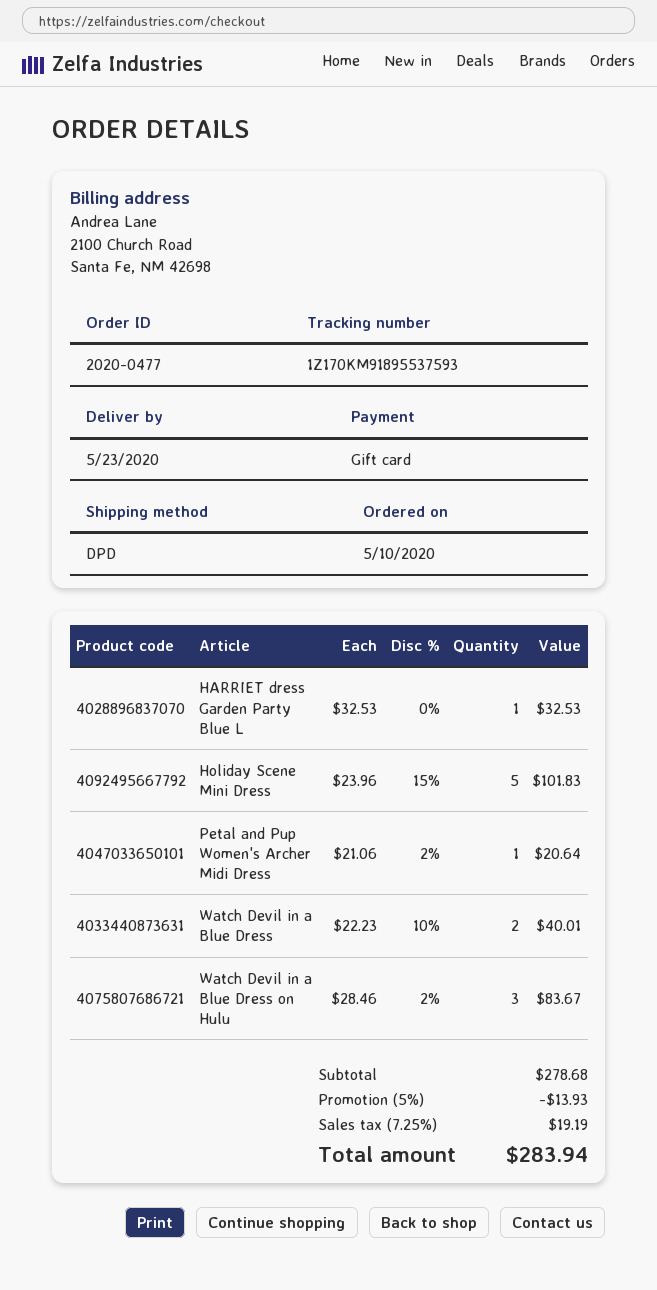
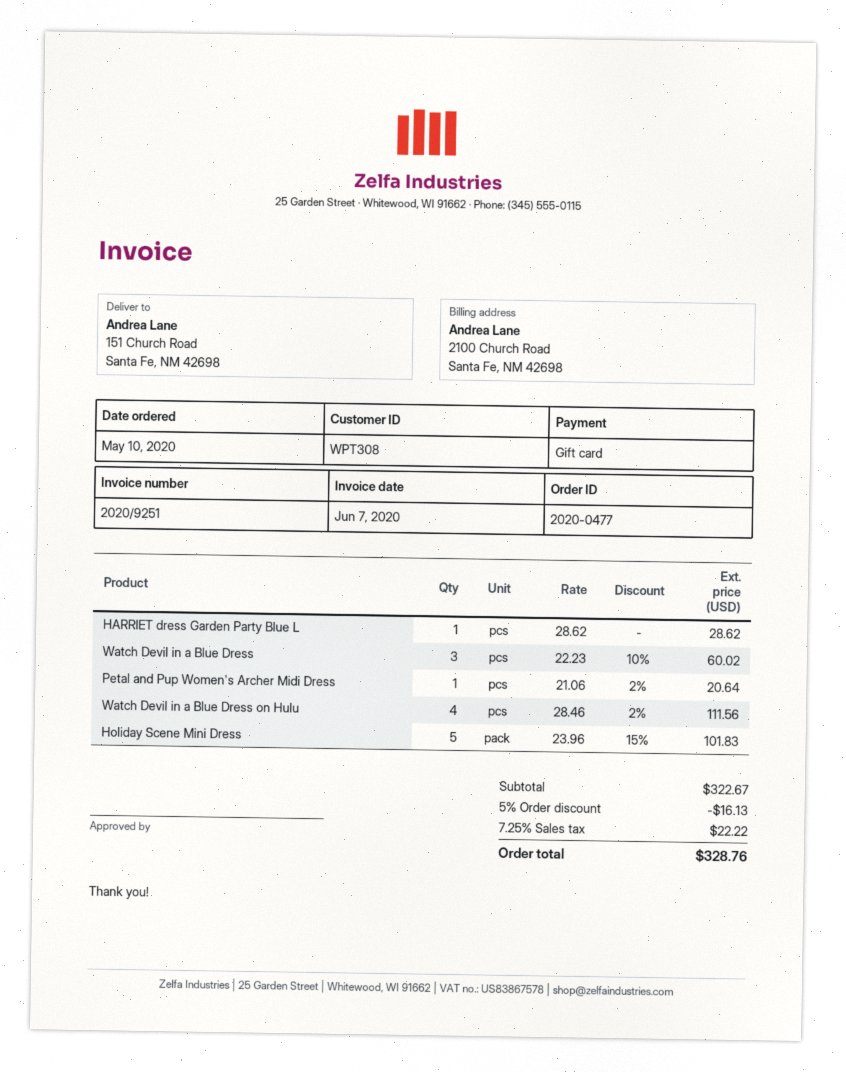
HARRIET dress Garden Party Blue L: 1 x 32.53 = 32.53 -> 1 x 28.62 = 28.62
Watch Devil in a Blue Dress: 2 x 22.23 - 10% = 40.01 -> 3 x 22.23 - 10% = 60.02
Watch Devil in a Blue Dress on Hulu: 3 x 28.46 - 2% = 83.67 -> 4 x 28.46 - 2% = 111.56
subtotal: 278.68 -> 322.67
discount: 5% = 13.93 -> 5% = 16.13
tax: 7.25% = 19.19 -> 7.25% = 22.22
total: 283.94 -> 328.76

